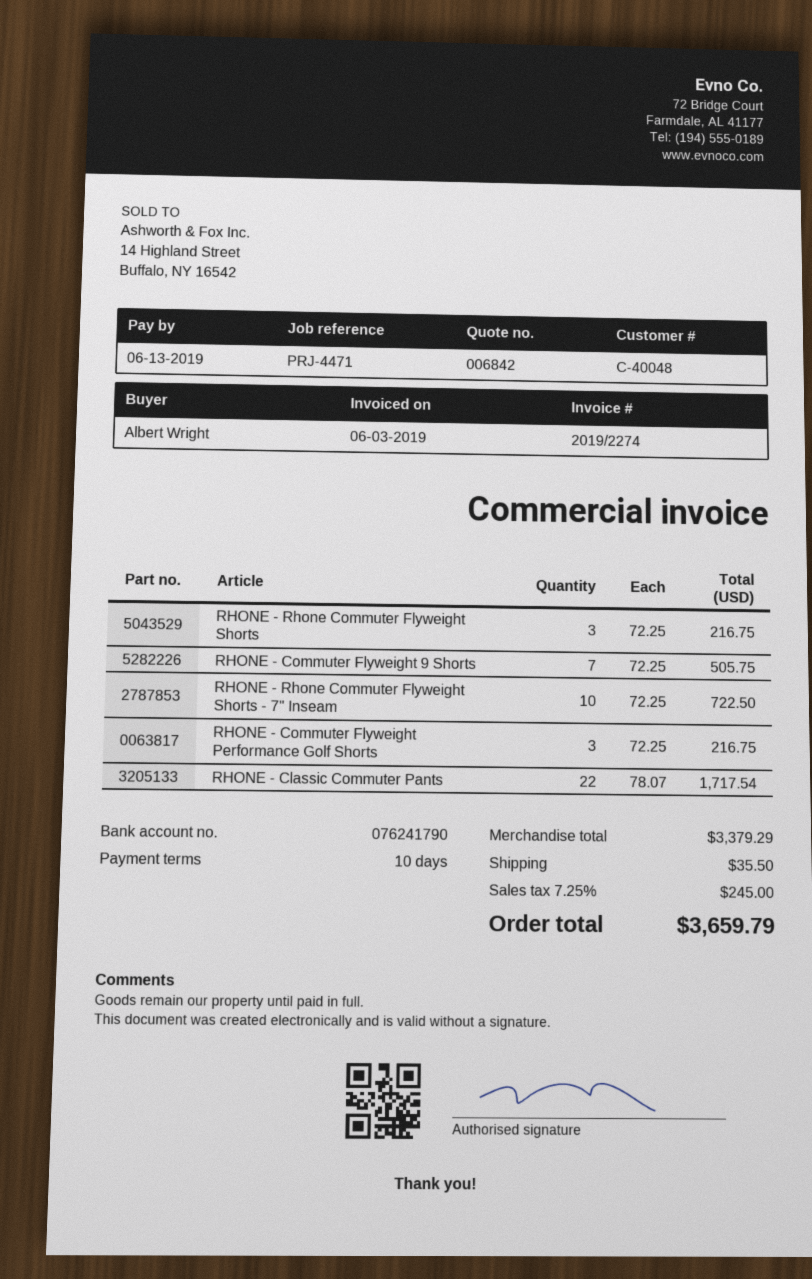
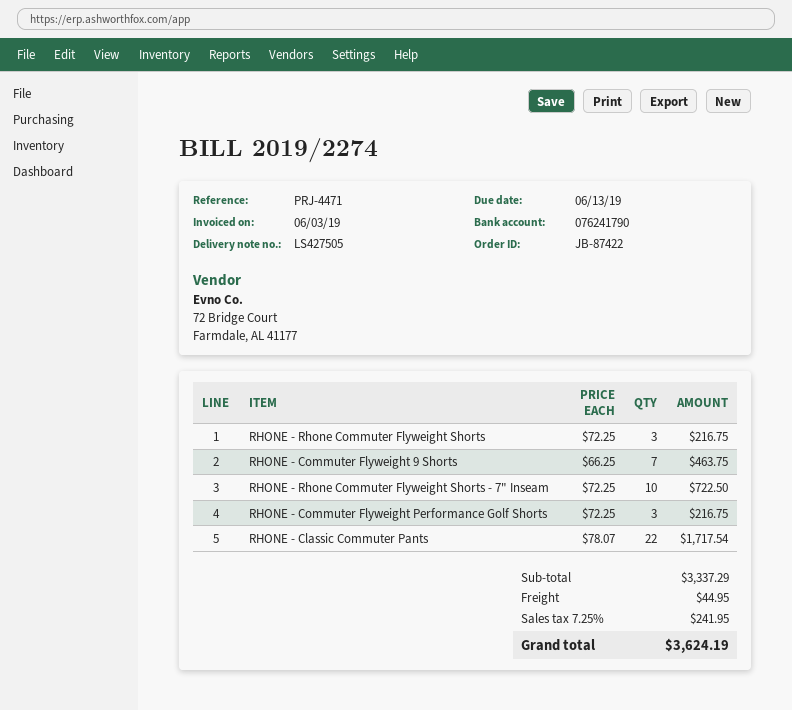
RHONE - Commuter Flyweight 9 Shorts: 7 x 72.25 = 505.75 -> 7 x 66.25 = 463.75
subtotal: 3379.29 -> 3337.29
shipping: 35.50 -> 44.95
tax: 7.25% = 245.00 -> 7.25% = 241.95
total: 3659.79 -> 3624.19

